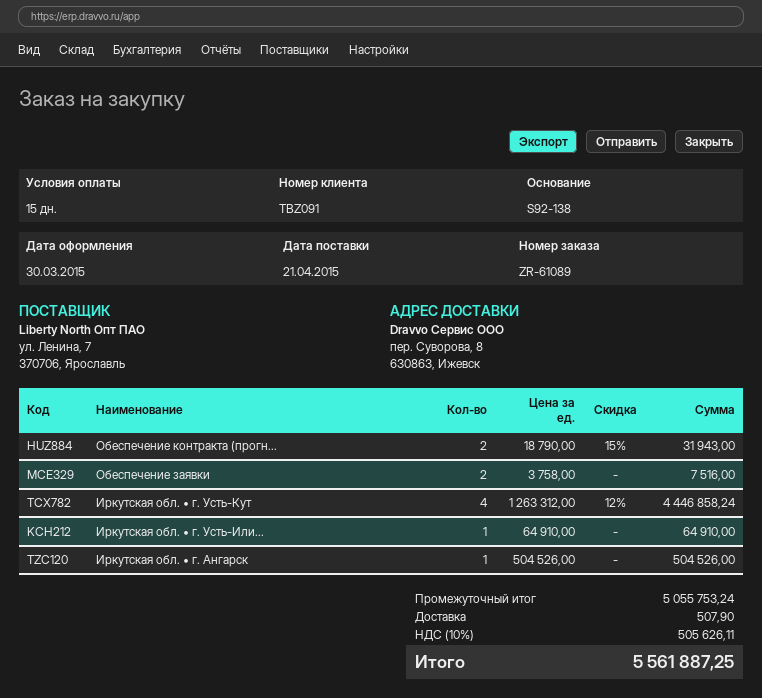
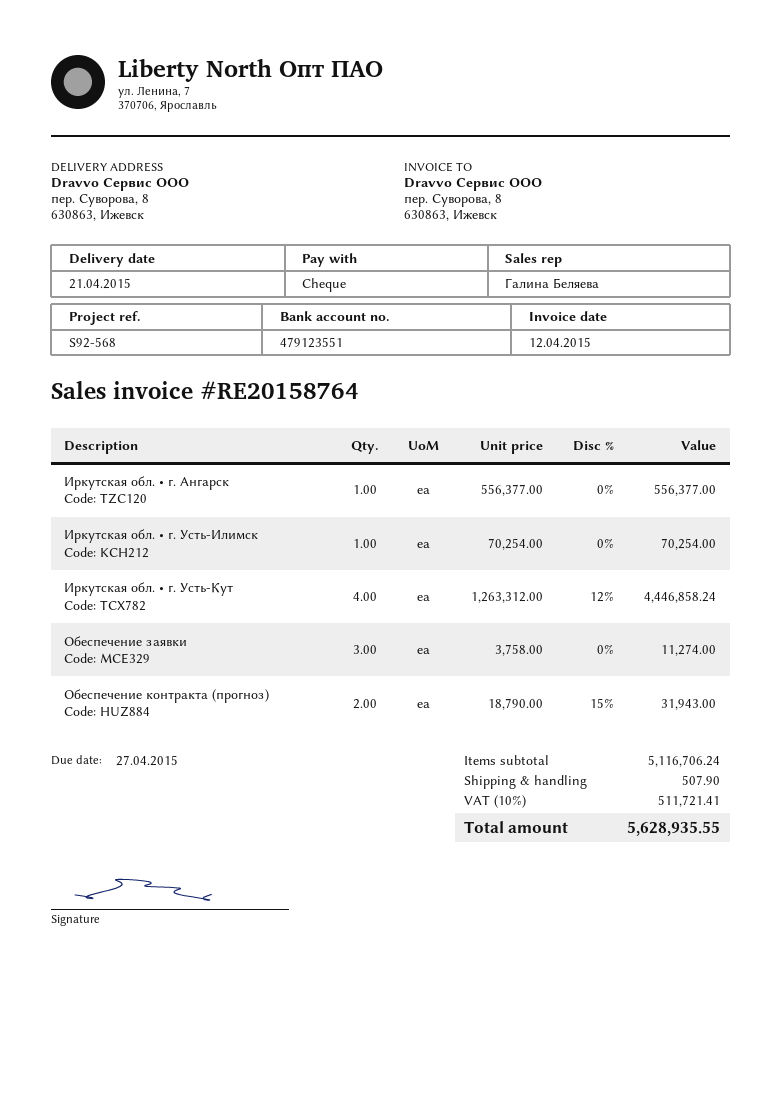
reference: S92-138 -> S92-568
Обеспечение заявки: 2 x 3758.00 = 7516.00 -> 3 x 3758.00 = 11274.00
Иркутская обл. • г. Усть-Или...: 1 x 64910.00 = 64910.00 -> 1 x 70254.00 = 70254.00
Иркутская обл. • г. Ангарск: 1 x 504526.00 = 504526.00 -> 1 x 556377.00 = 556377.00
subtotal: 5055753.24 -> 5116706.24
tax: 10% = 505626.11 -> 10% = 511721.41
total: 5561887.25 -> 5628935.55

